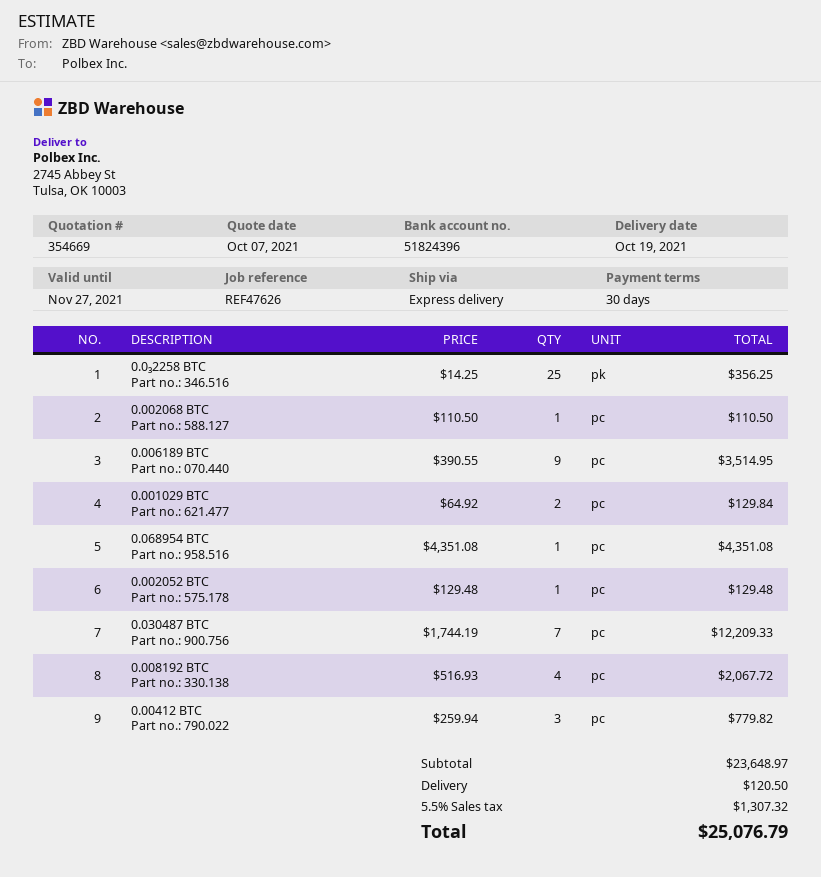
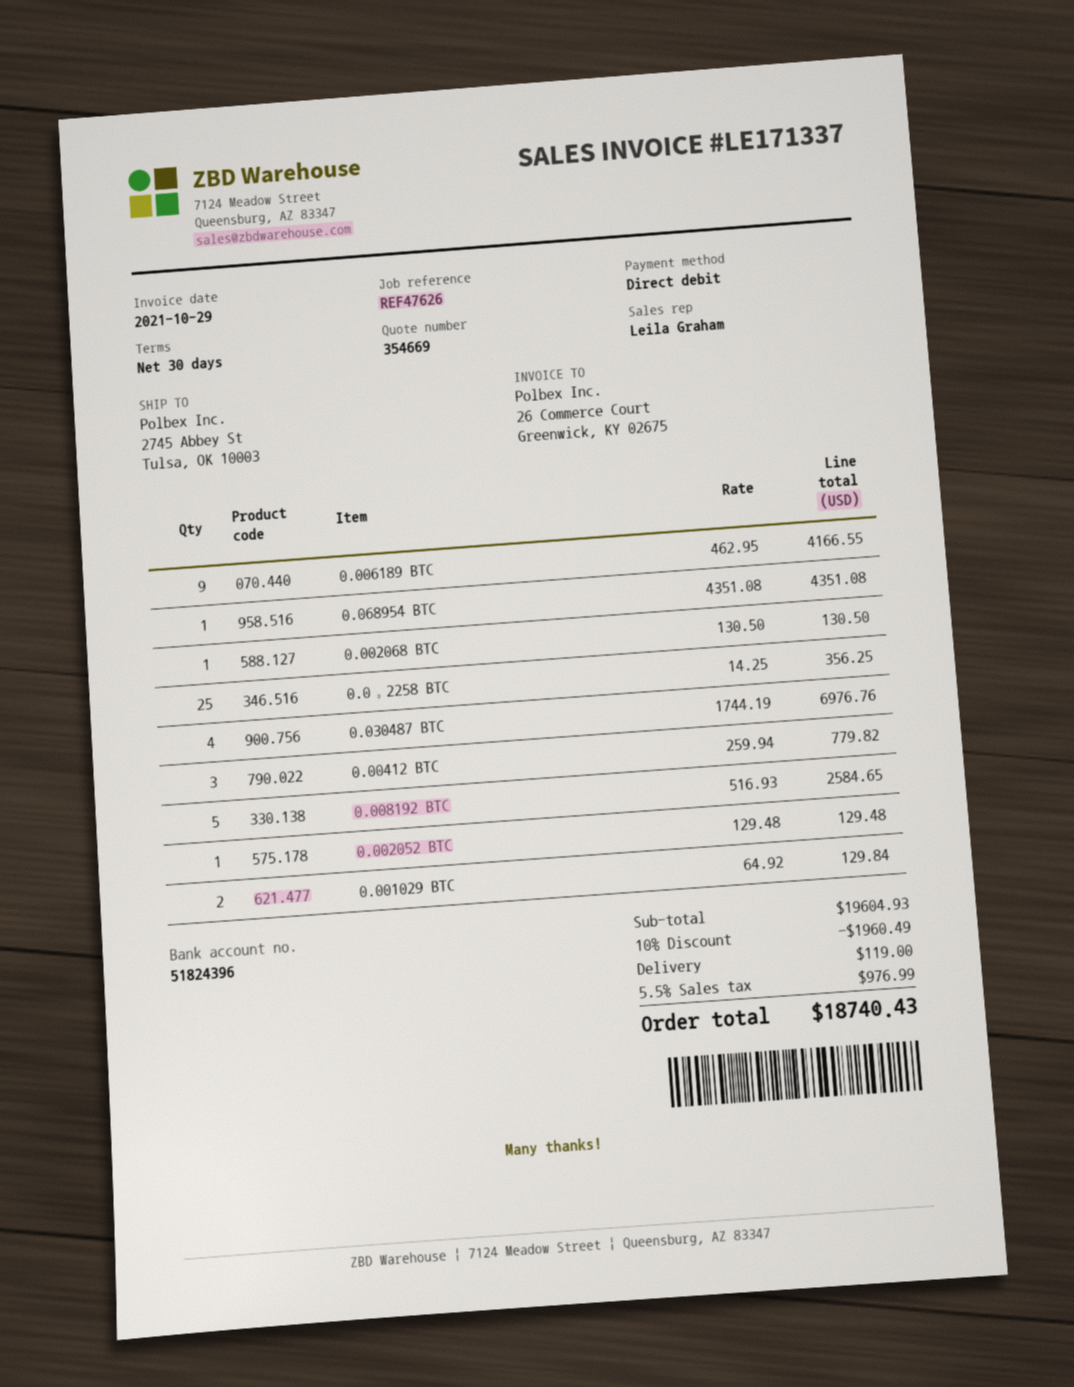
0.002068 BTC: 1 x 110.50 = 110.50 -> 1 x 130.50 = 130.50
0.006189 BTC: 9 x 390.55 = 3514.95 -> 9 x 462.95 = 4166.55
0.030487 BTC: 7 x 1744.19 = 12209.33 -> 4 x 1744.19 = 6976.76
0.008192 BTC: 4 x 516.93 = 2067.72 -> 5 x 516.93 = 2584.65
subtotal: 23648.97 -> 19604.93
discount: none -> 10% = 1960.49
shipping: 120.50 -> 119.00
tax: 5.5% = 1307.32 -> 5.5% = 976.99
total: 25076.79 -> 18740.43

